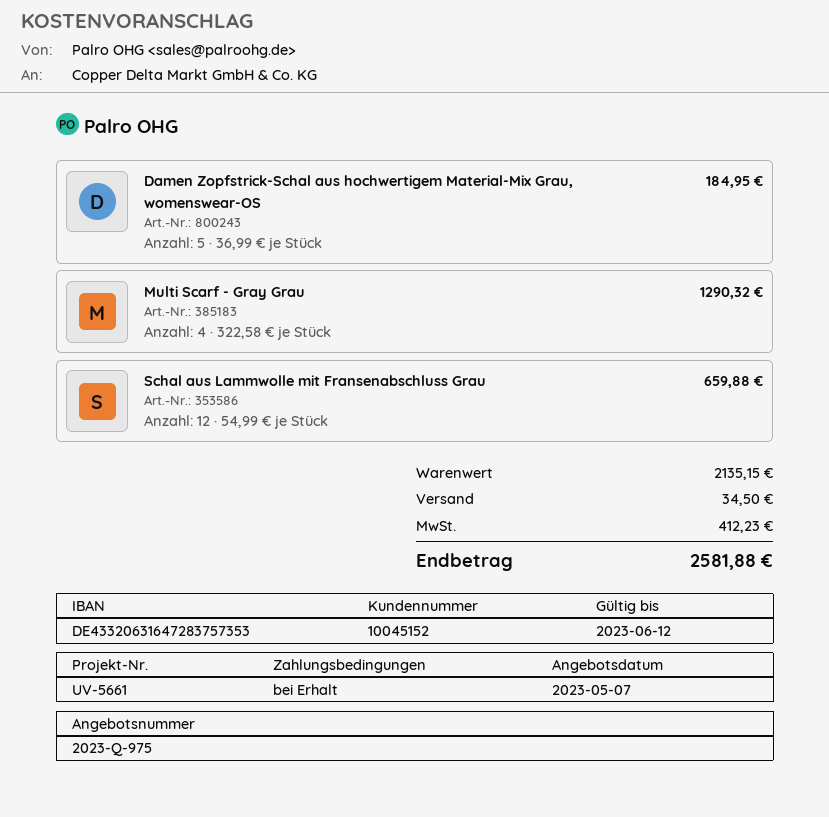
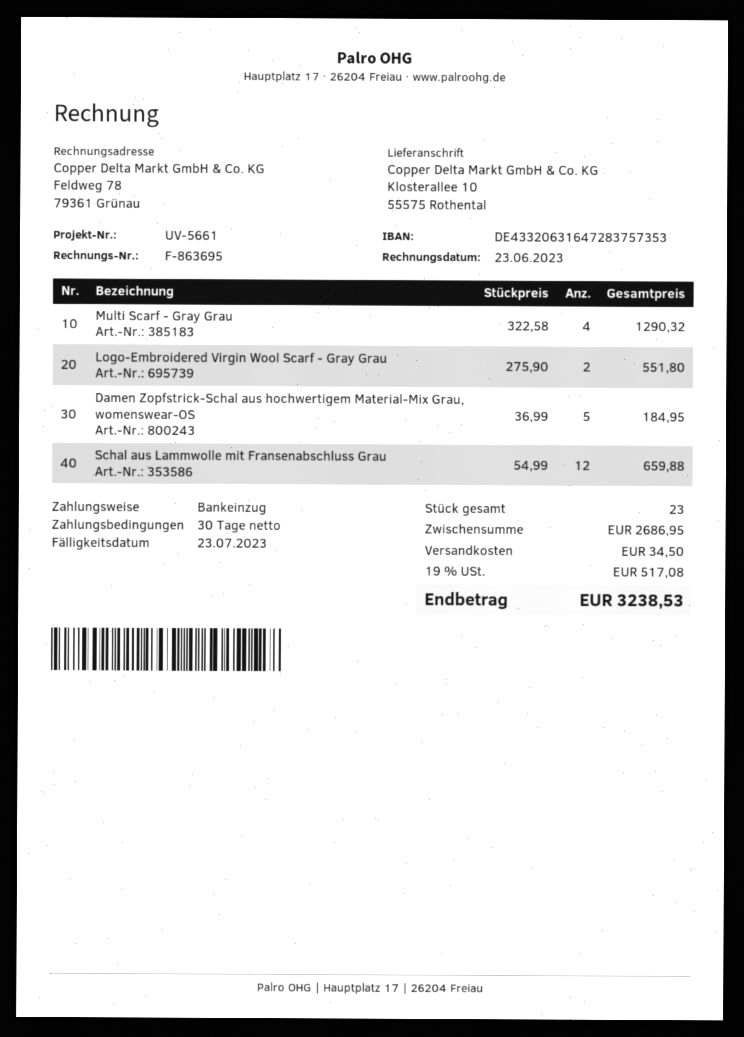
payment terms: on receipt -> 30 days
Logo-Embroidered Virgin Wool Scarf - Gray Grau: none -> 2 x 275.90 = 551.80
subtotal: 2135.15 -> 2686.95
tax: 412.23 -> 517.08
total: 2581.88 -> 3238.53

